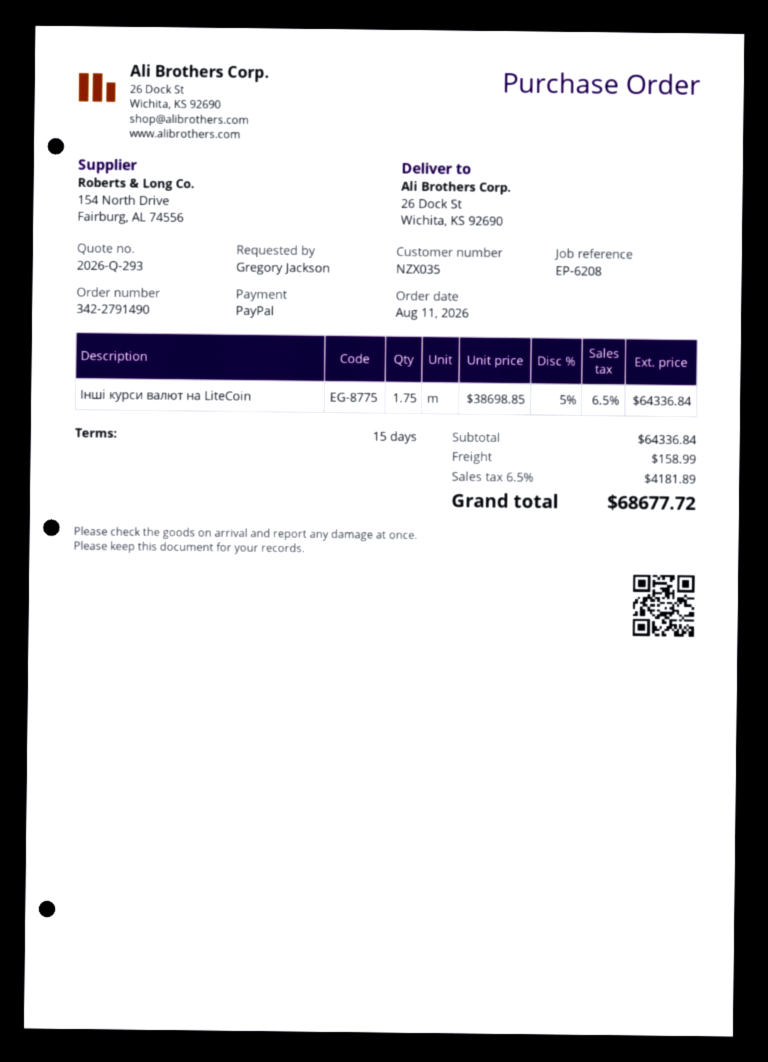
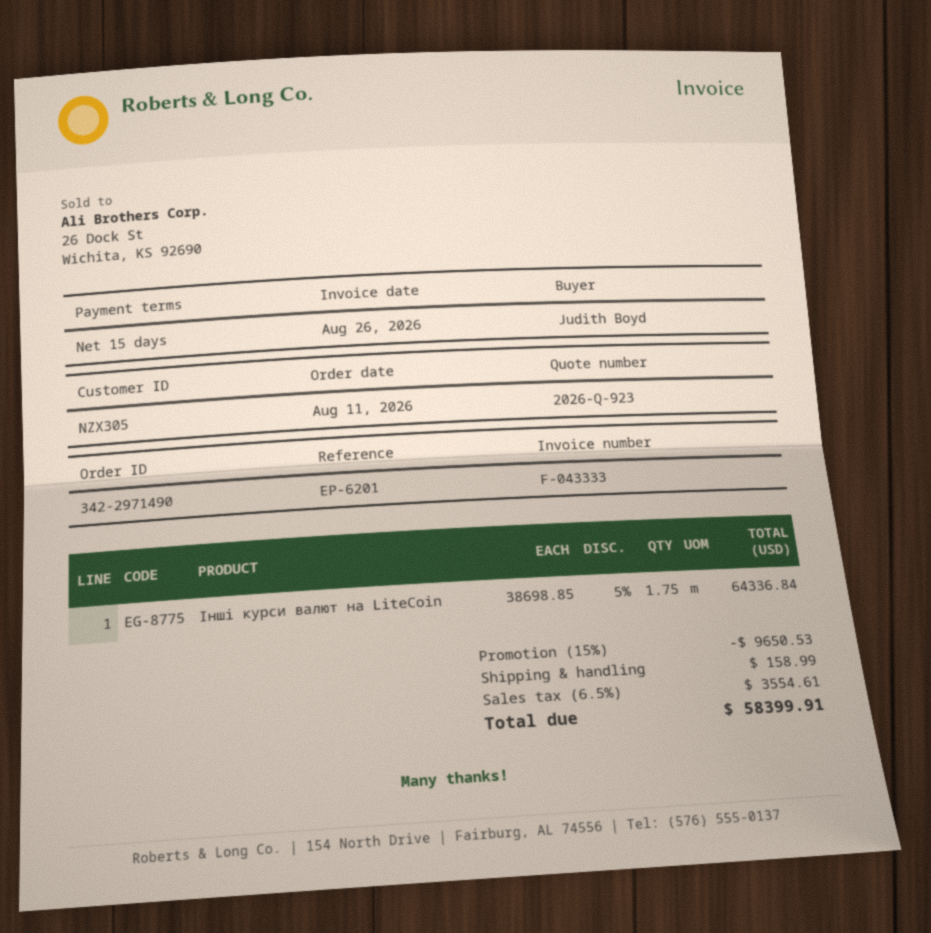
quote number: 2026-Q-293 -> 2026-Q-923
order number: 342-2791490 -> 342-2971490
customer number: NZX035 -> NZX305
reference: EP-6208 -> EP-6201
ordered by: Gregory Jackson -> Judith Boyd
discount: none -> 15% = 9650.53
tax: 6.5% = 4181.89 -> 6.5% = 3554.61
total: 68677.72 -> 58399.91

